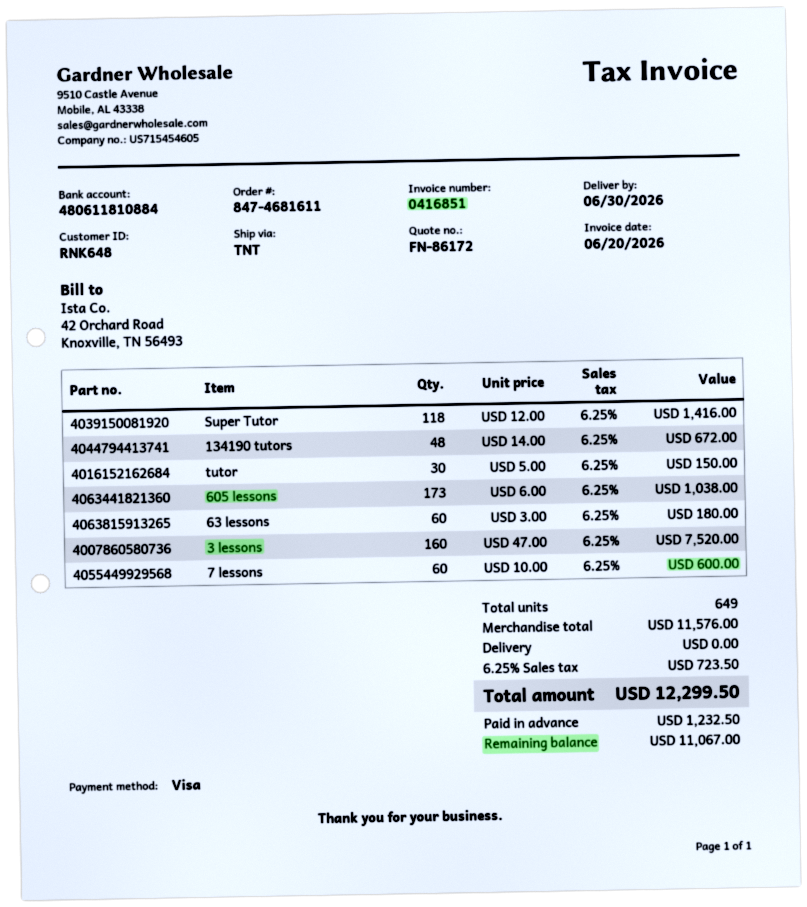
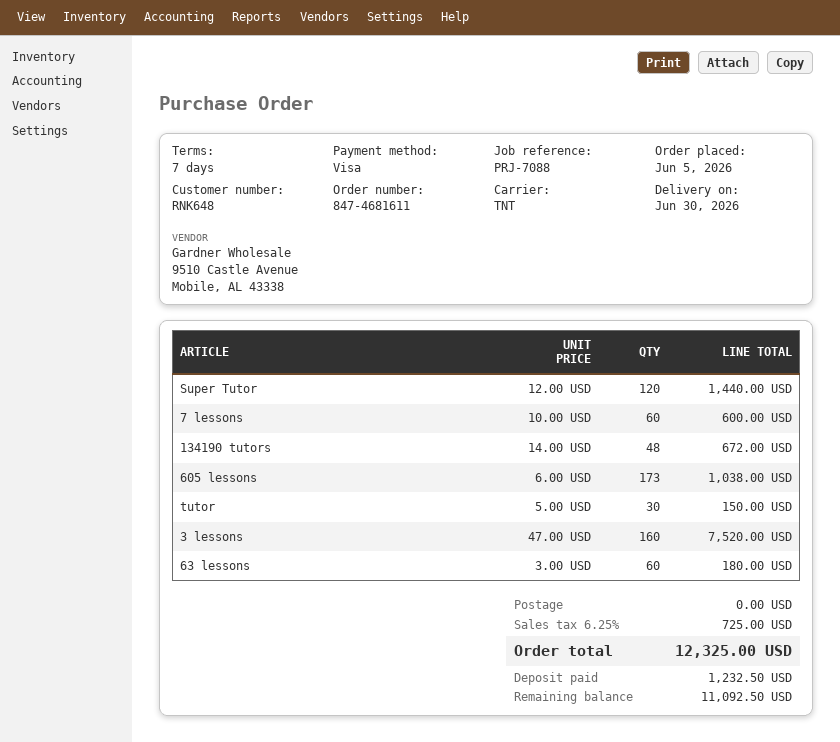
Super Tutor: 118 x 12.00 = 1416.00 -> 120 x 12.00 = 1440.00
tax: 6.25% = 723.50 -> 6.25% = 725.00
total: 12299.50 -> 12325.00
balance: 11067.00 -> 11092.50

